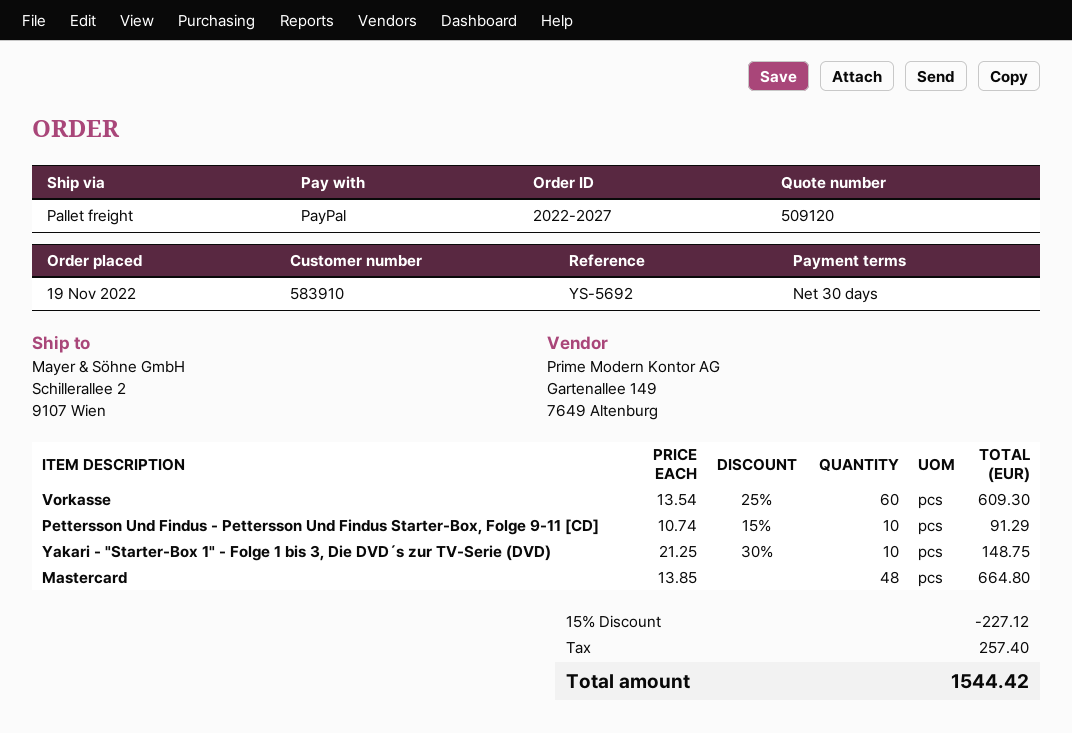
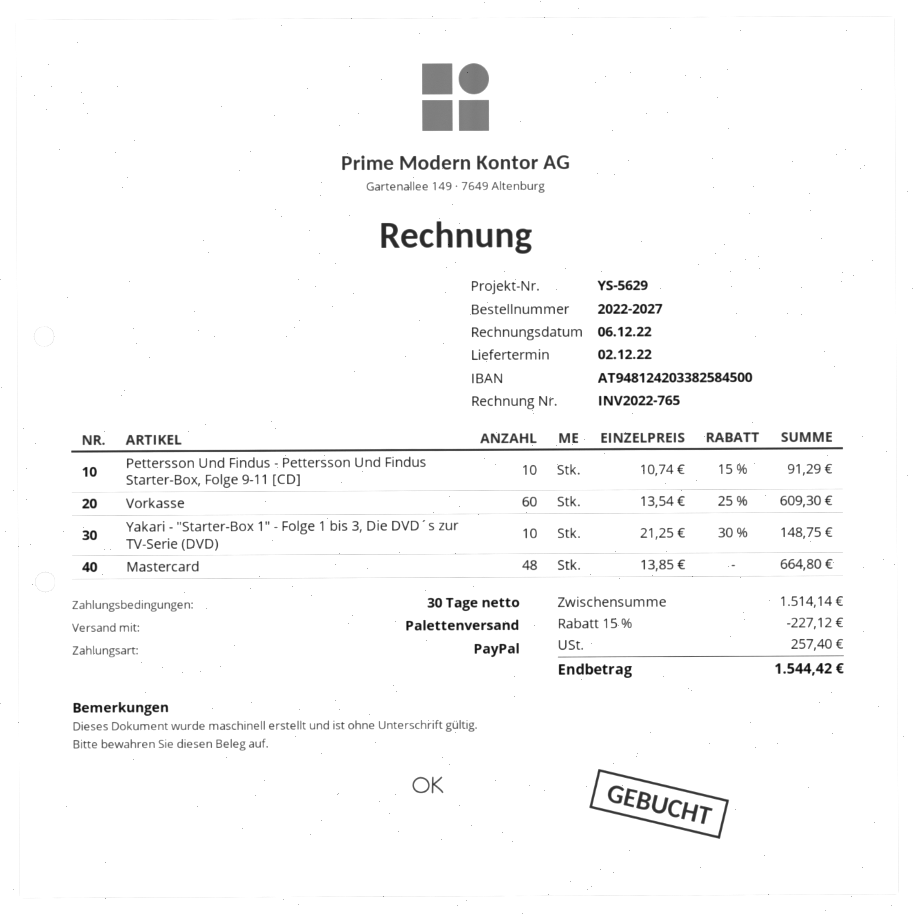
reference: YS-5692 -> YS-5629

